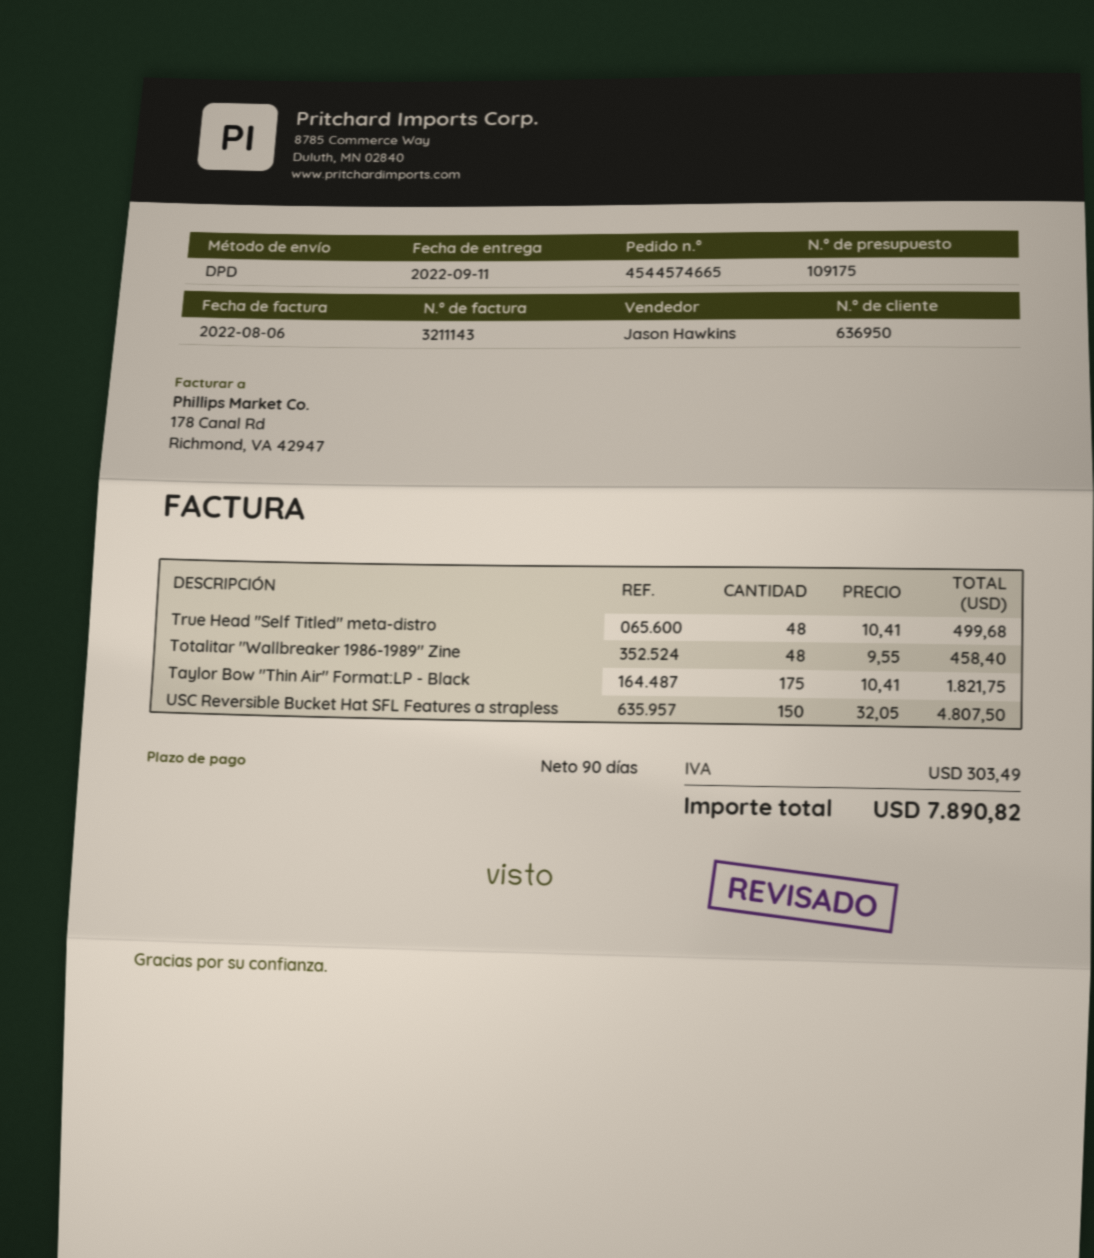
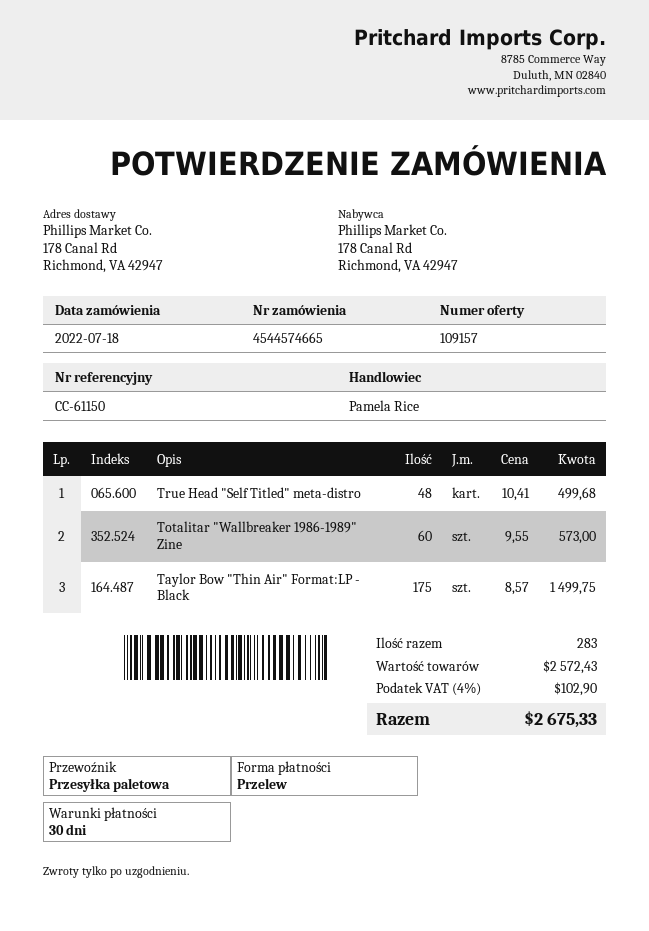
quote number: 109175 -> 109157
payment terms: 90 days -> 30 days
sales rep: Jason Hawkins -> Pamela Rice
shipping method: DPD -> pallet freight
Totalitar "Wallbreaker 1986-1989" Zine: 48 x 9.55 = 458.40 -> 60 x 9.55 = 573.00
Taylor Bow "Thin Air" Format:LP - Black: 175 x 10.41 = 1821.75 -> 175 x 8.57 = 1499.75
USC Reversible Bucket Hat SFL Features a strapless: 150 x 32.05 = 4807.50 -> none
tax: 303.49 -> 102.90
total: 7890.82 -> 2675.33

